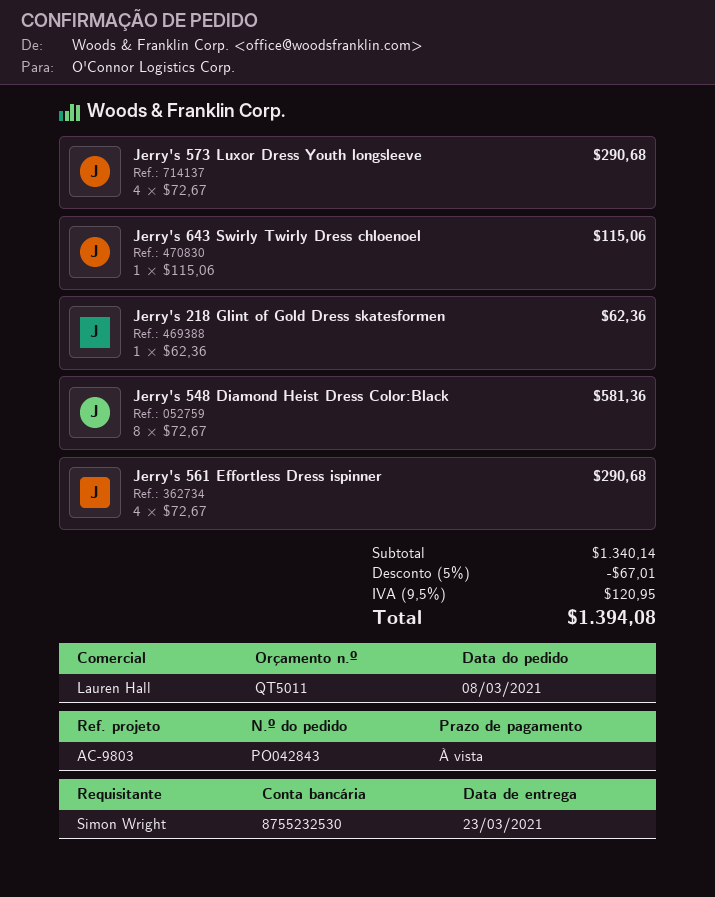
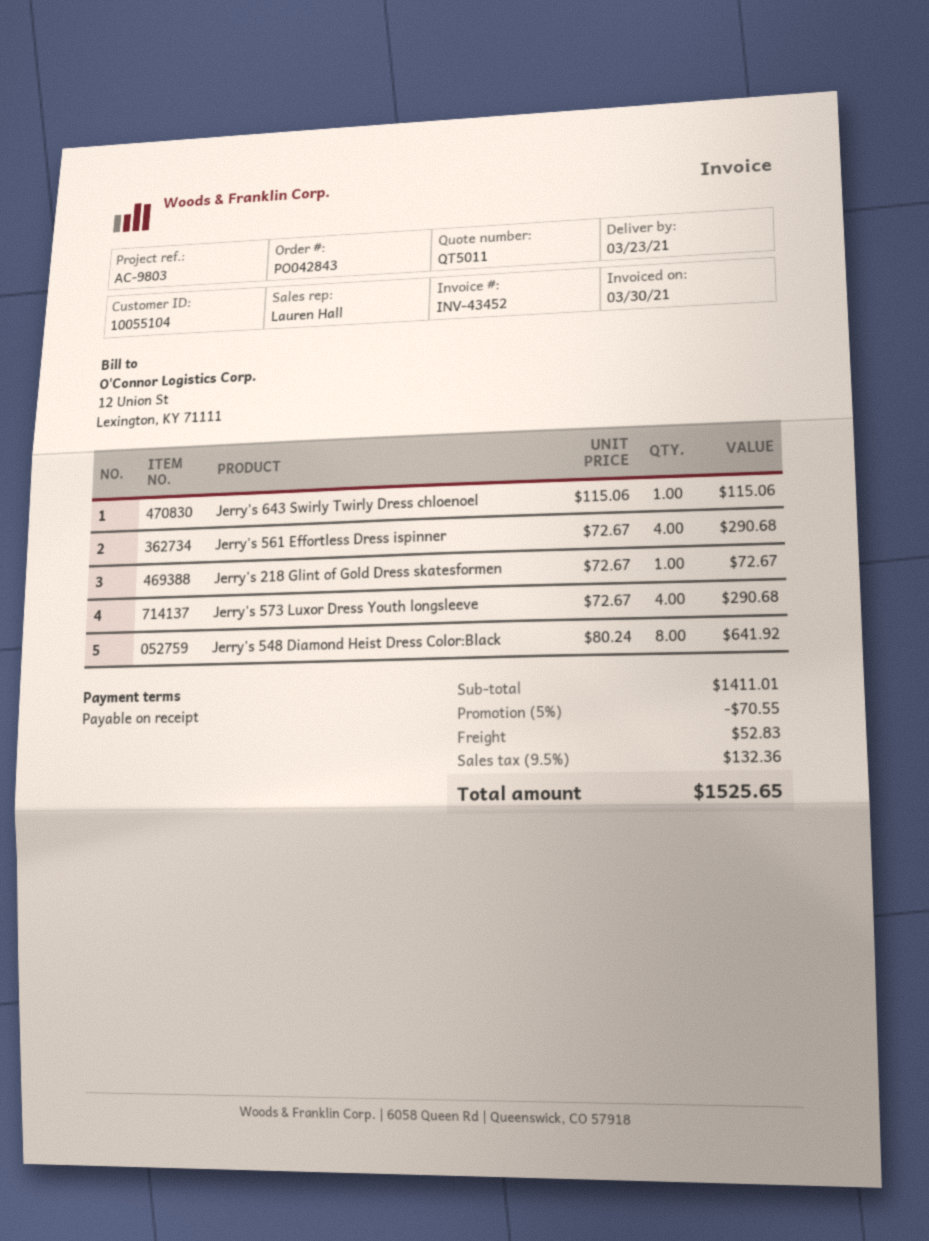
Jerry's 218 Glint of Gold Dress skatesformen: 1 x 62.36 = 62.36 -> 1 x 72.67 = 72.67
Jerry's 548 Diamond Heist Dress Color:Black: 8 x 72.67 = 581.36 -> 8 x 80.24 = 641.92
subtotal: 1340.14 -> 1411.01
discount: 5% = 67.01 -> 5% = 70.55
shipping: none -> 52.83
tax: 9.5% = 120.95 -> 9.5% = 132.36
total: 1394.08 -> 1525.65

